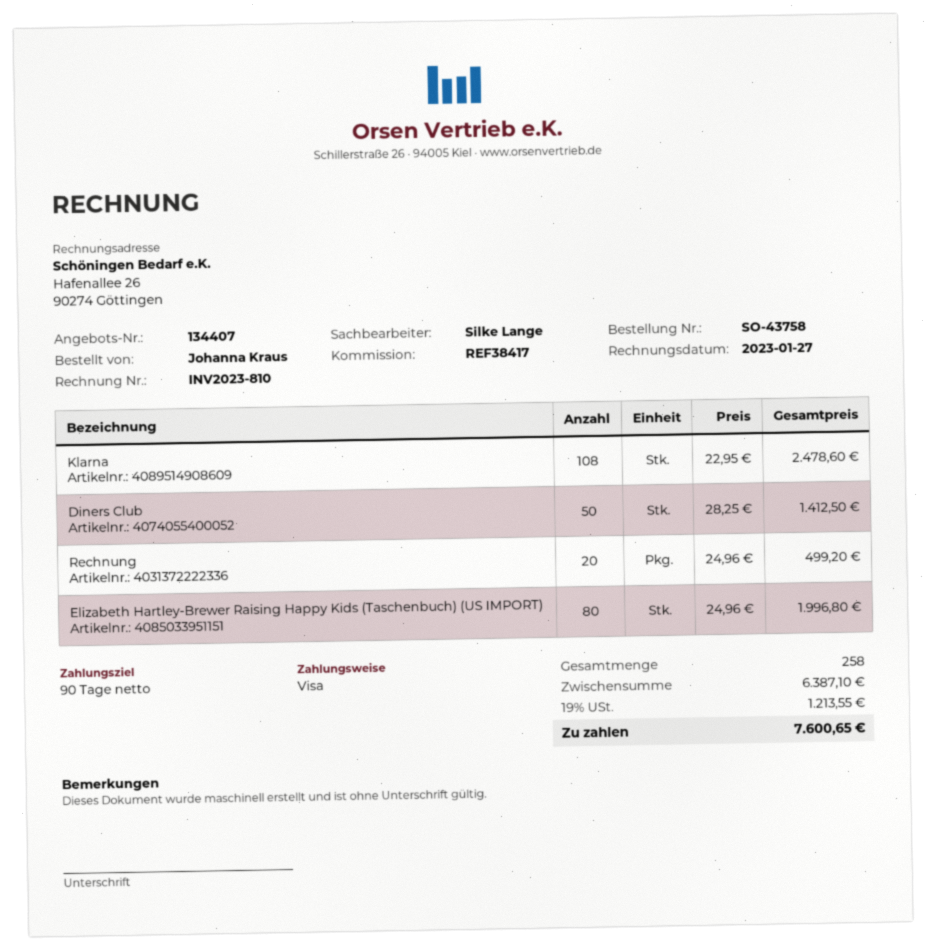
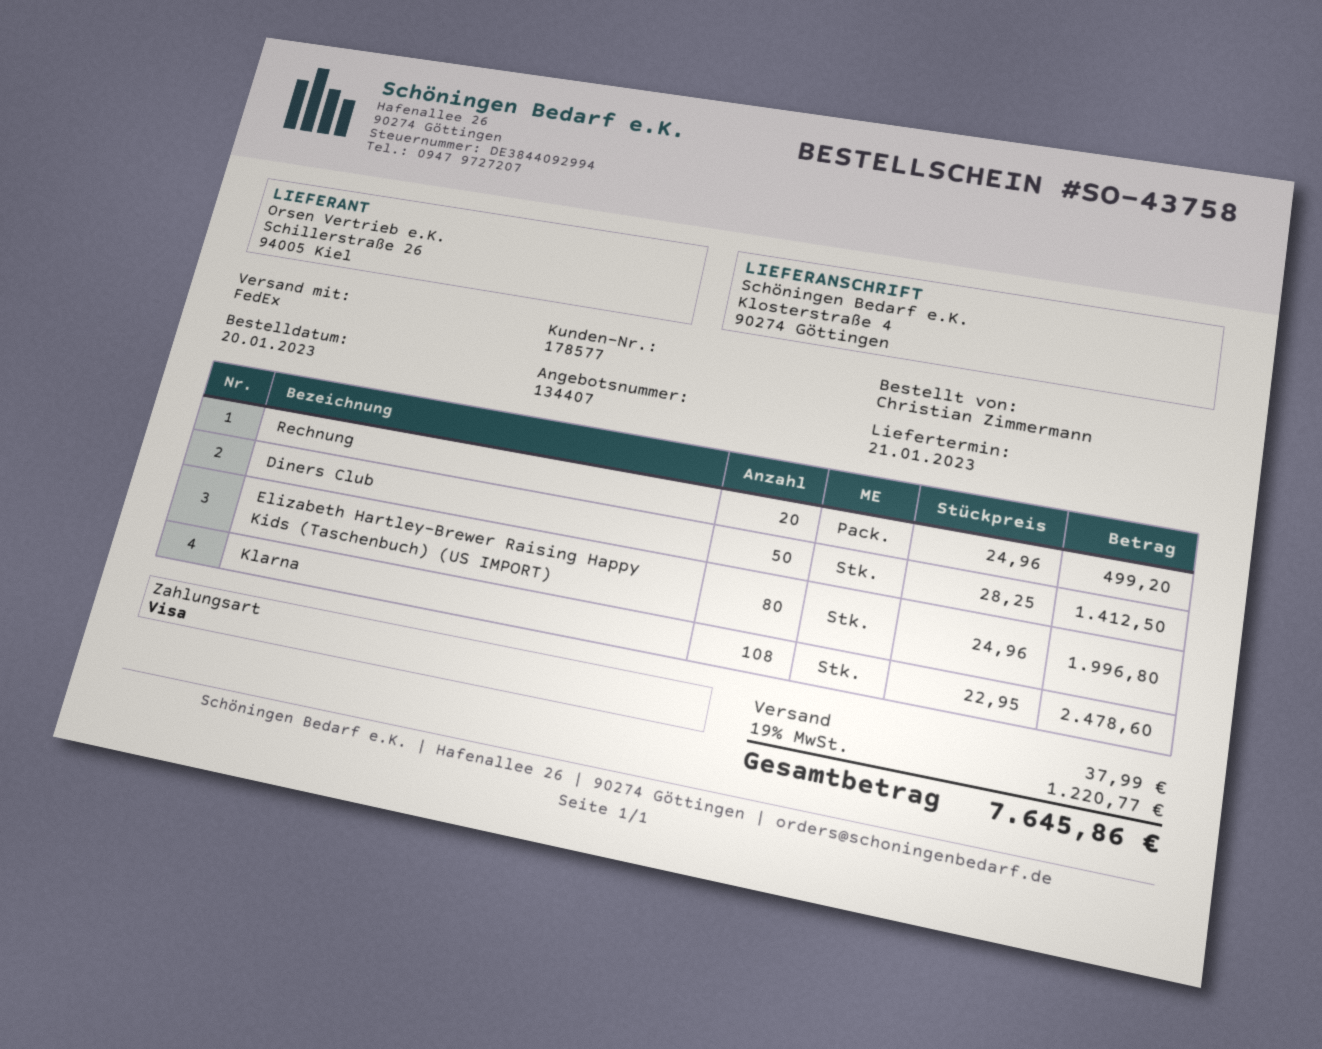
ordered by: Johanna Kraus -> Christian Zimmermann
shipping: none -> 37.99
tax: 19% = 1213.55 -> 19% = 1220.77
total: 7600.65 -> 7645.86

